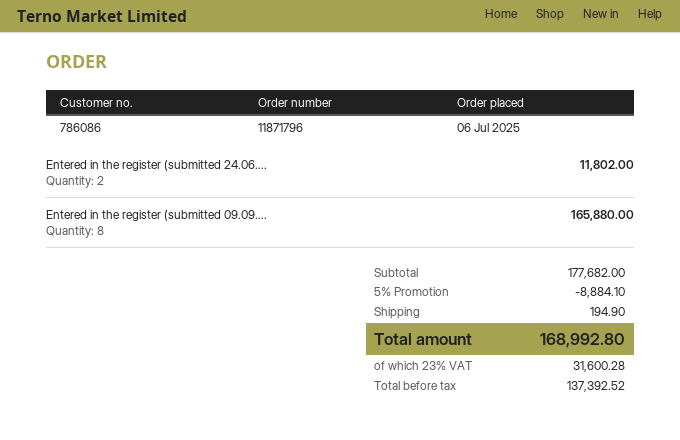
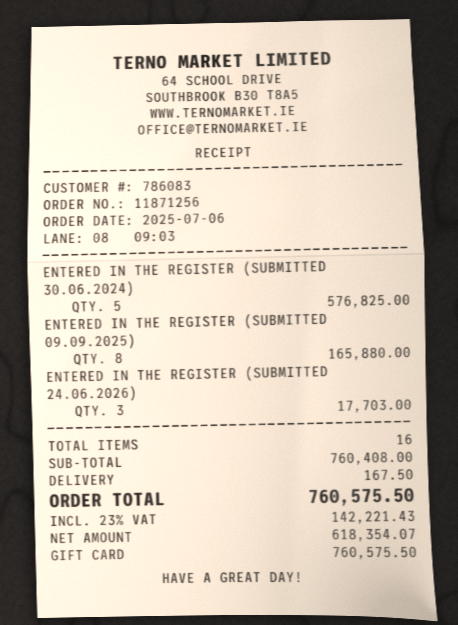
order number: 11871796 -> 11871256
customer number: 786086 -> 786083
Entered in the register (submitted 24.06....: 2 for 11802.00 -> 3 for 17703.00
ENTERED IN THE REGISTER (SUBMITTED 30.06.2024): none -> 5 for 576825.00
subtotal: 177682.00 -> 760408.00
discount: 5% = 8884.10 -> none
shipping: 194.90 -> 167.50
net: 137392.52 -> 618354.07
tax: 23% = 31600.28 -> 23% = 142221.43
total: 168992.80 -> 760575.50

